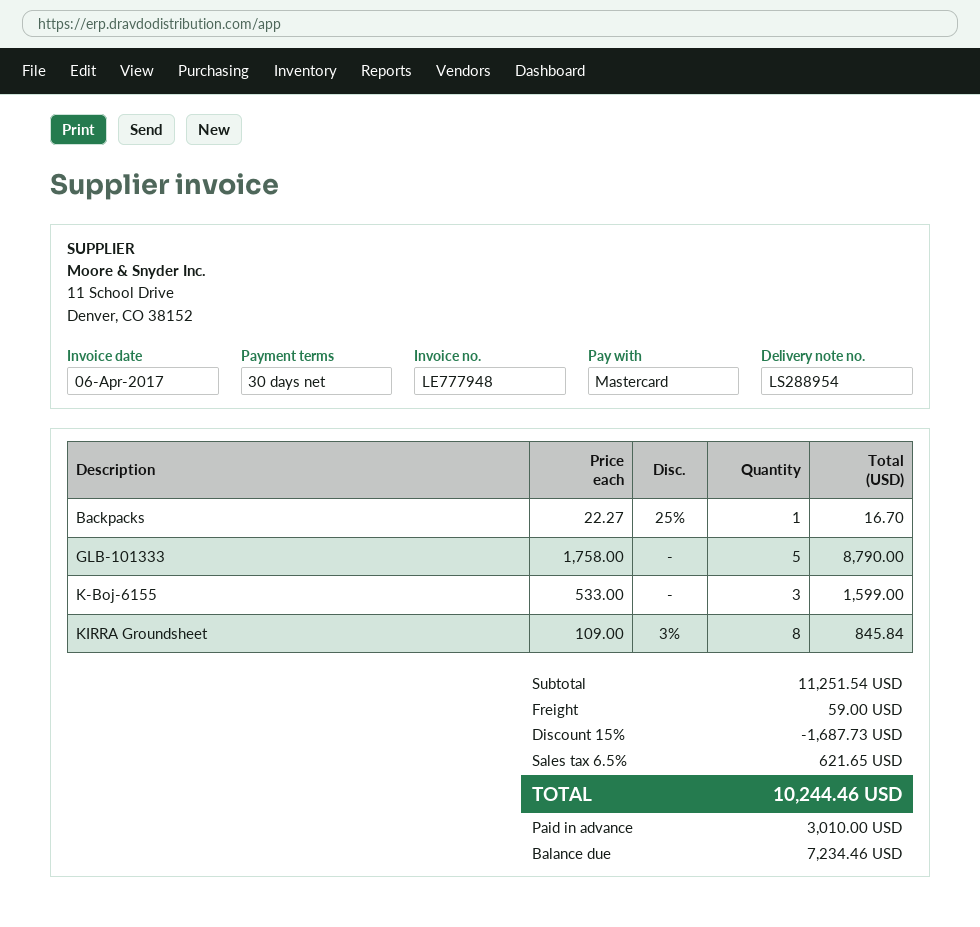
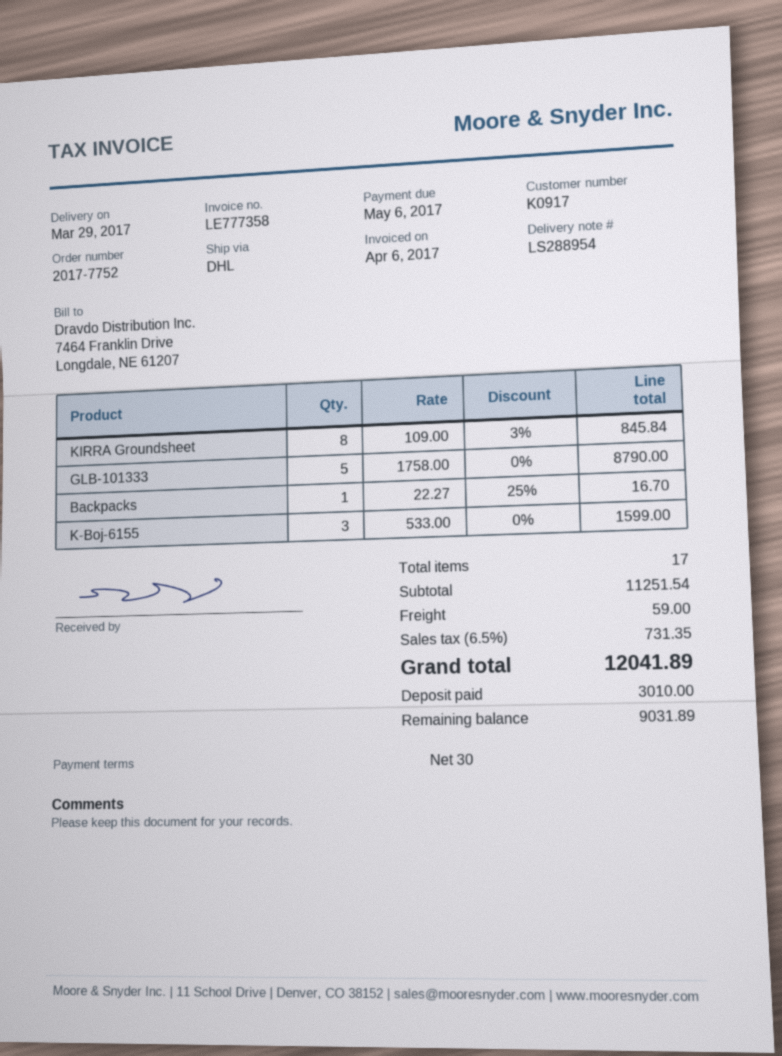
invoice number: LE777948 -> LE777358
discount: 15% = 1687.73 -> none
tax: 6.5% = 621.65 -> 6.5% = 731.35
total: 10244.46 -> 12041.89
balance: 7234.46 -> 9031.89

